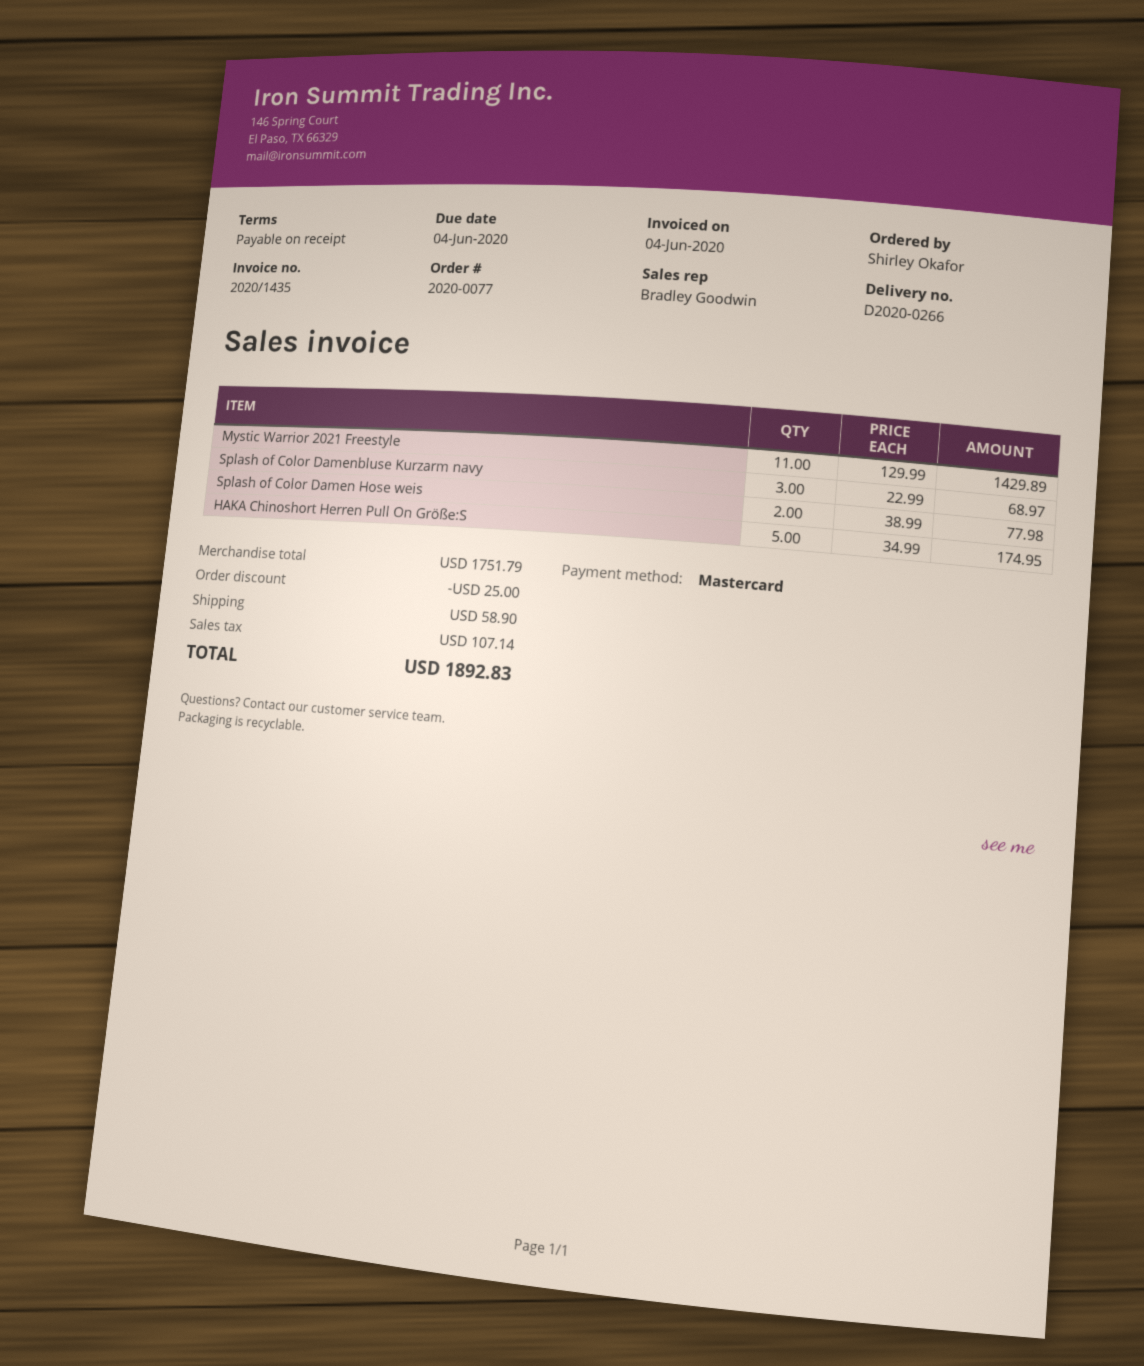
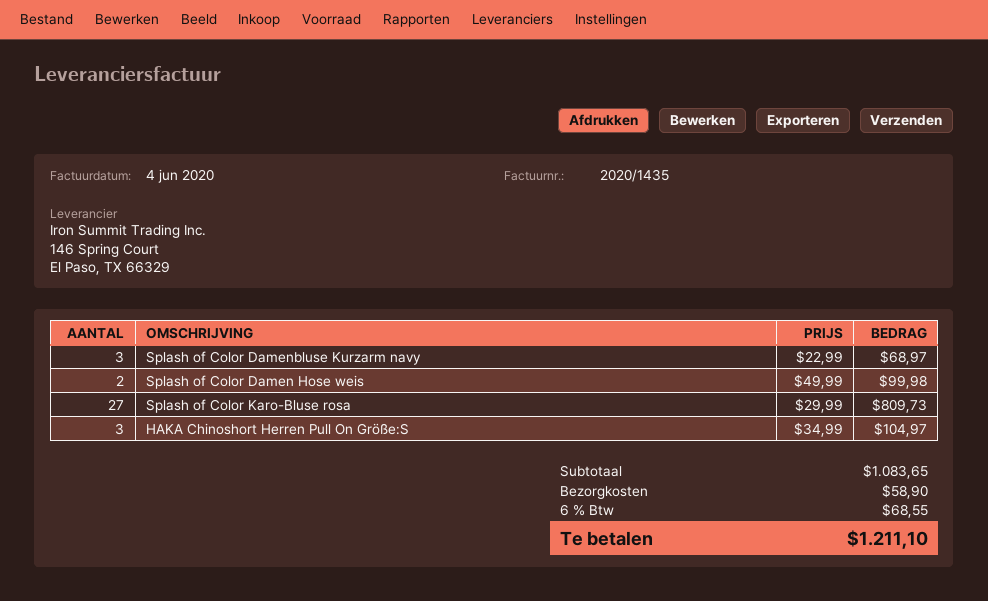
Mystic Warrior 2021 Freestyle: 11 x 129.99 = 1429.89 -> none
Splash of Color Damen Hose weis: 2 x 38.99 = 77.98 -> 2 x 49.99 = 99.98
HAKA Chinoshort Herren Pull On Größe:S: 5 x 34.99 = 174.95 -> 3 x 34.99 = 104.97
Splash of Color Karo-Bluse rosa: none -> 27 x 29.99 = 809.73
subtotal: 1751.79 -> 1083.65
discount: 25.00 -> none
tax: 107.14 -> 68.55
total: 1892.83 -> 1211.10

